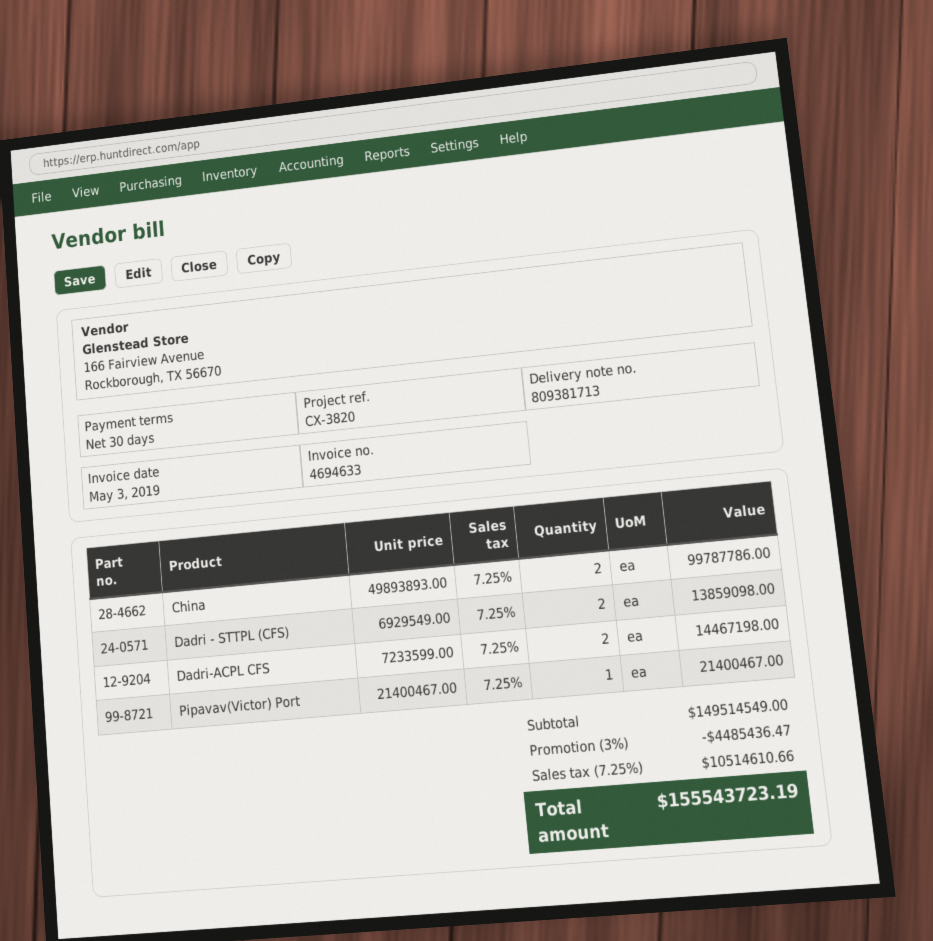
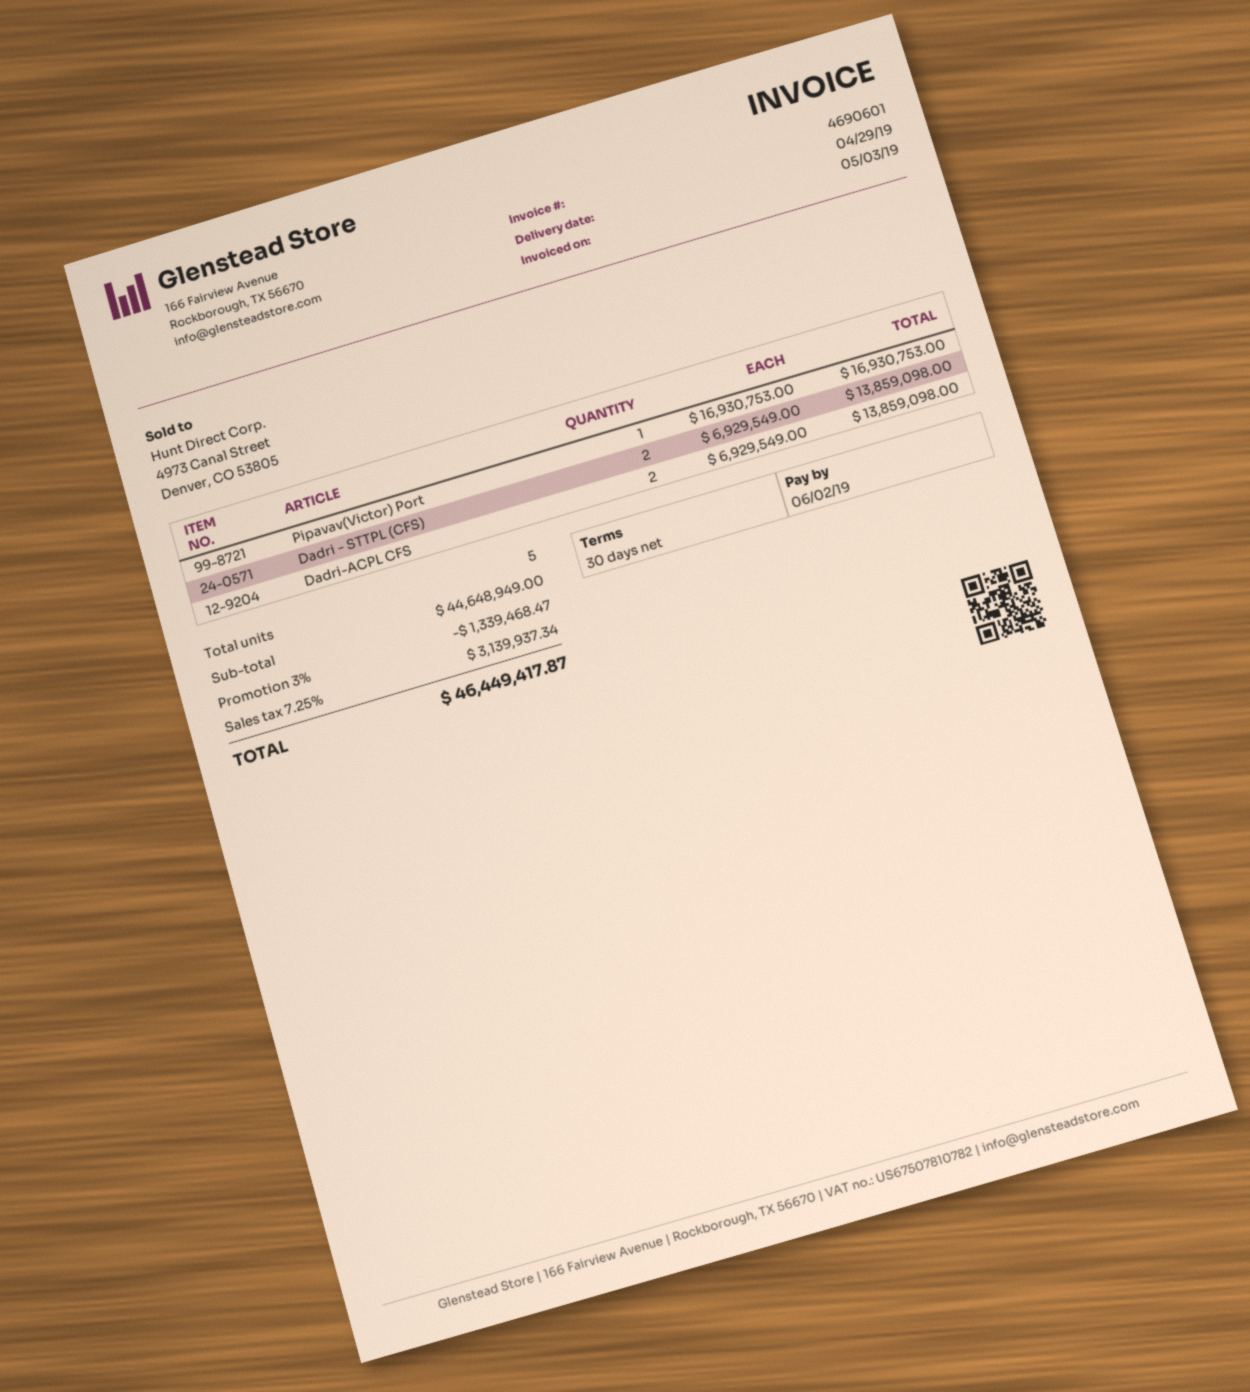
invoice number: 4694633 -> 4690601
China: 2 x 49893893.00 = 99787786.00 -> none
Dadri-ACPL CFS: 2 x 7233599.00 = 14467198.00 -> 2 x 6929549.00 = 13859098.00
Pipavav(Victor) Port: 1 x 21400467.00 = 21400467.00 -> 1 x 16930753.00 = 16930753.00
subtotal: 149514549.00 -> 44648949.00
discount: 3% = 4485436.47 -> 3% = 1339468.47
tax: 7.25% = 10514610.66 -> 7.25% = 3139937.34
total: 155543723.19 -> 46449417.87

